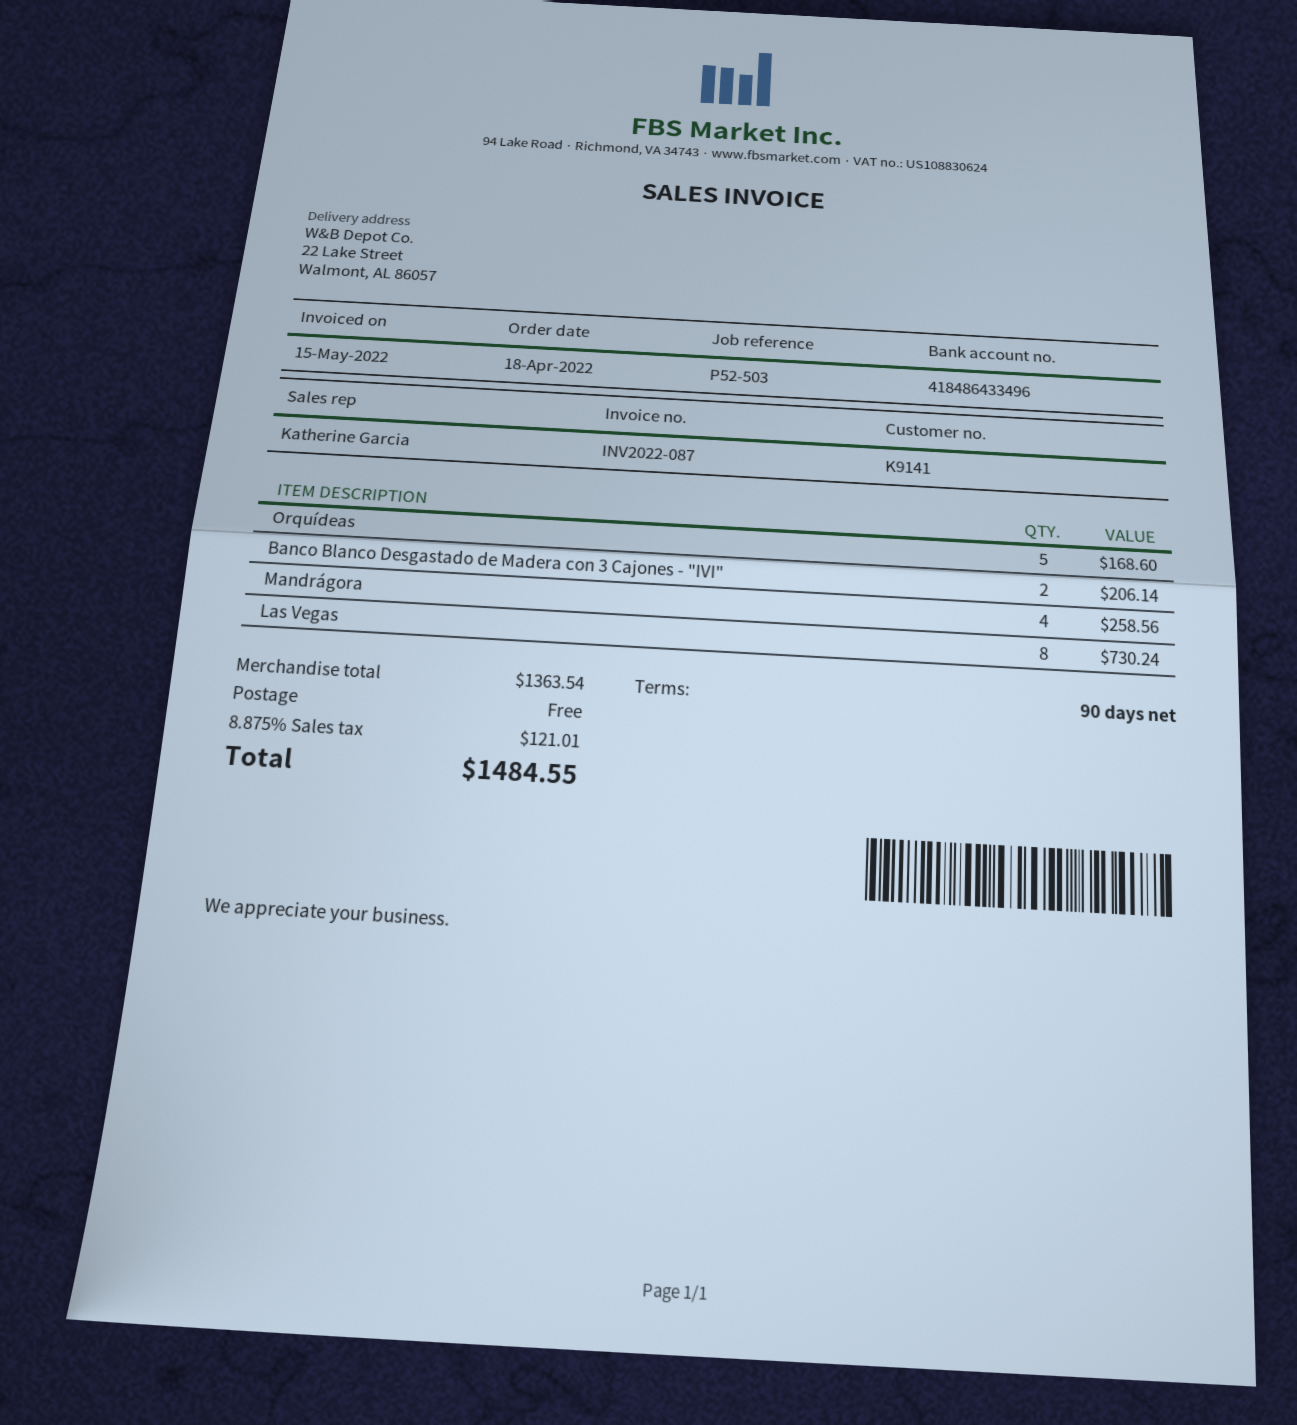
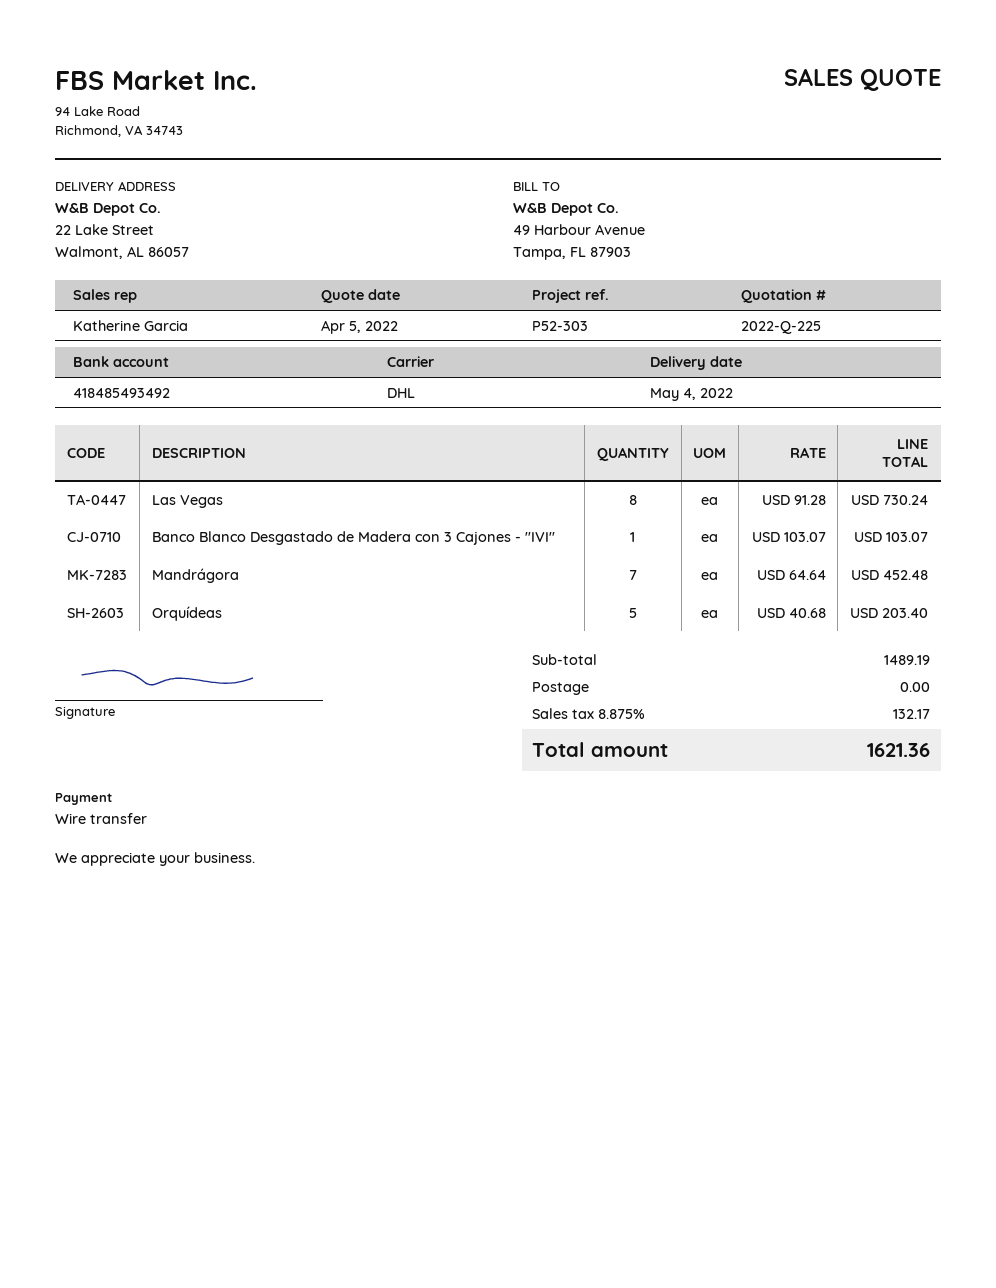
reference: P52-503 -> P52-303
bank account: 418486433496 -> 418485493492
Orquídeas: 5 for 168.60 -> 5 for 203.40
Banco Blanco Desgastado de Madera con 3 Cajones - "IVI": 2 for 206.14 -> 1 for 103.07
Mandrágora: 4 for 258.56 -> 7 for 452.48
subtotal: 1363.54 -> 1489.19
tax: 8.875% = 121.01 -> 8.875% = 132.17
total: 1484.55 -> 1621.36

